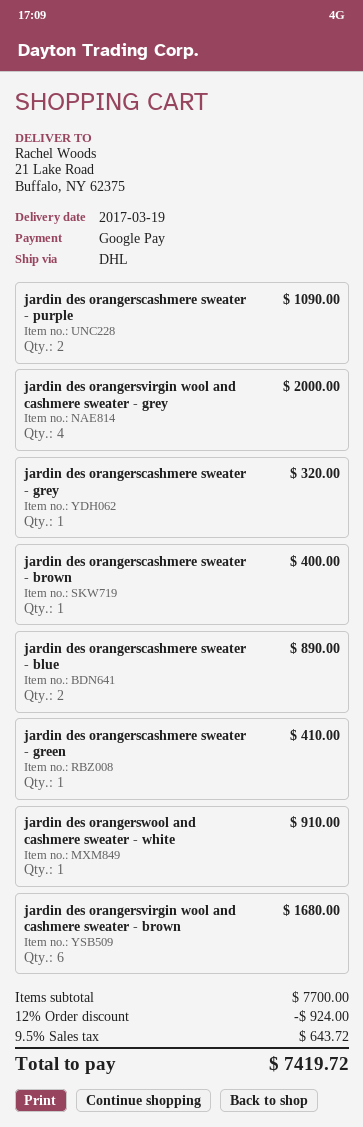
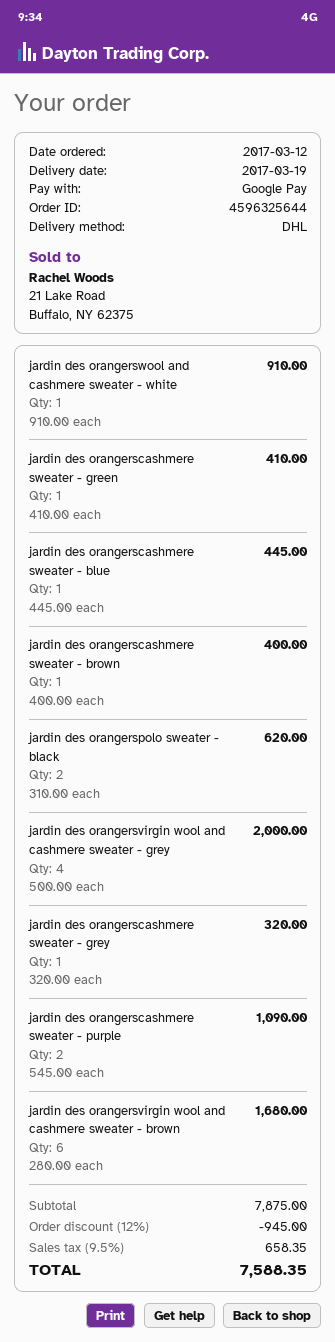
jardin des orangerscashmere sweater - blue: 2 for 890.00 -> 1 for 445.00
jardin des orangerspolo sweater - black: none -> 2 for 620.00
subtotal: 7700.00 -> 7875.00
discount: 12% = 924.00 -> 12% = 945.00
tax: 9.5% = 643.72 -> 9.5% = 658.35
total: 7419.72 -> 7588.35

